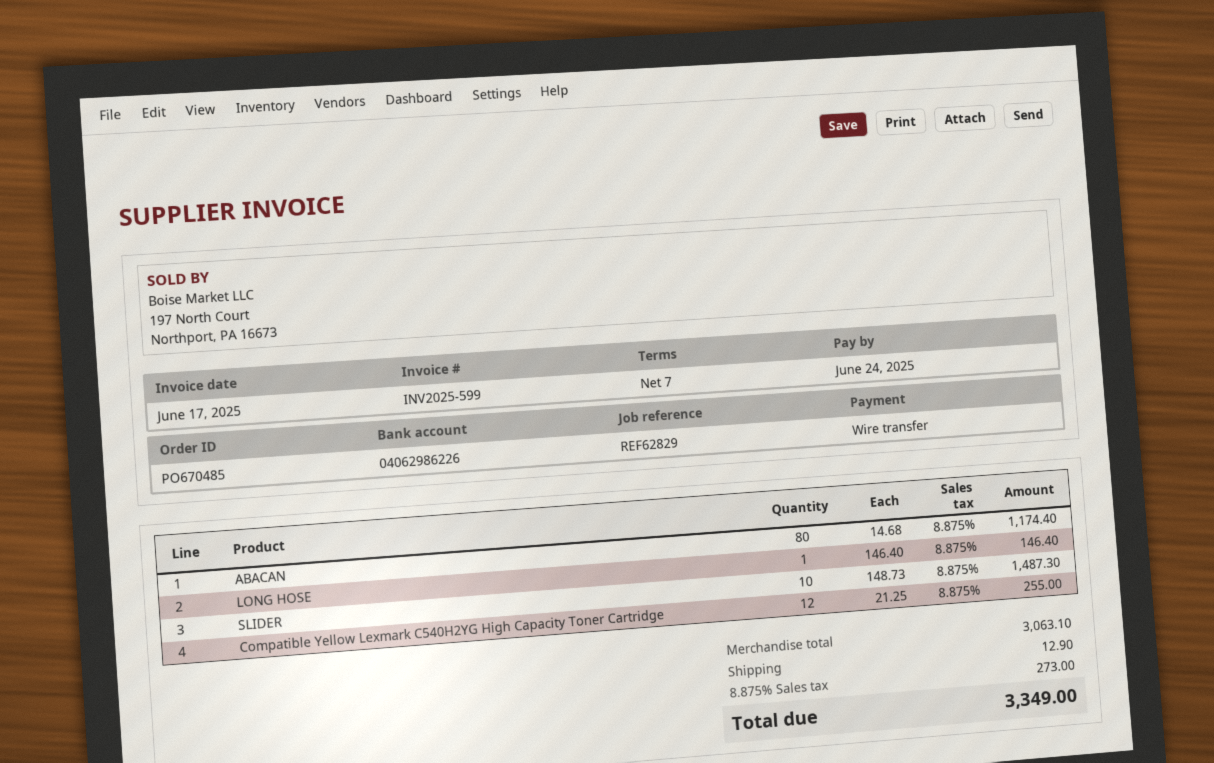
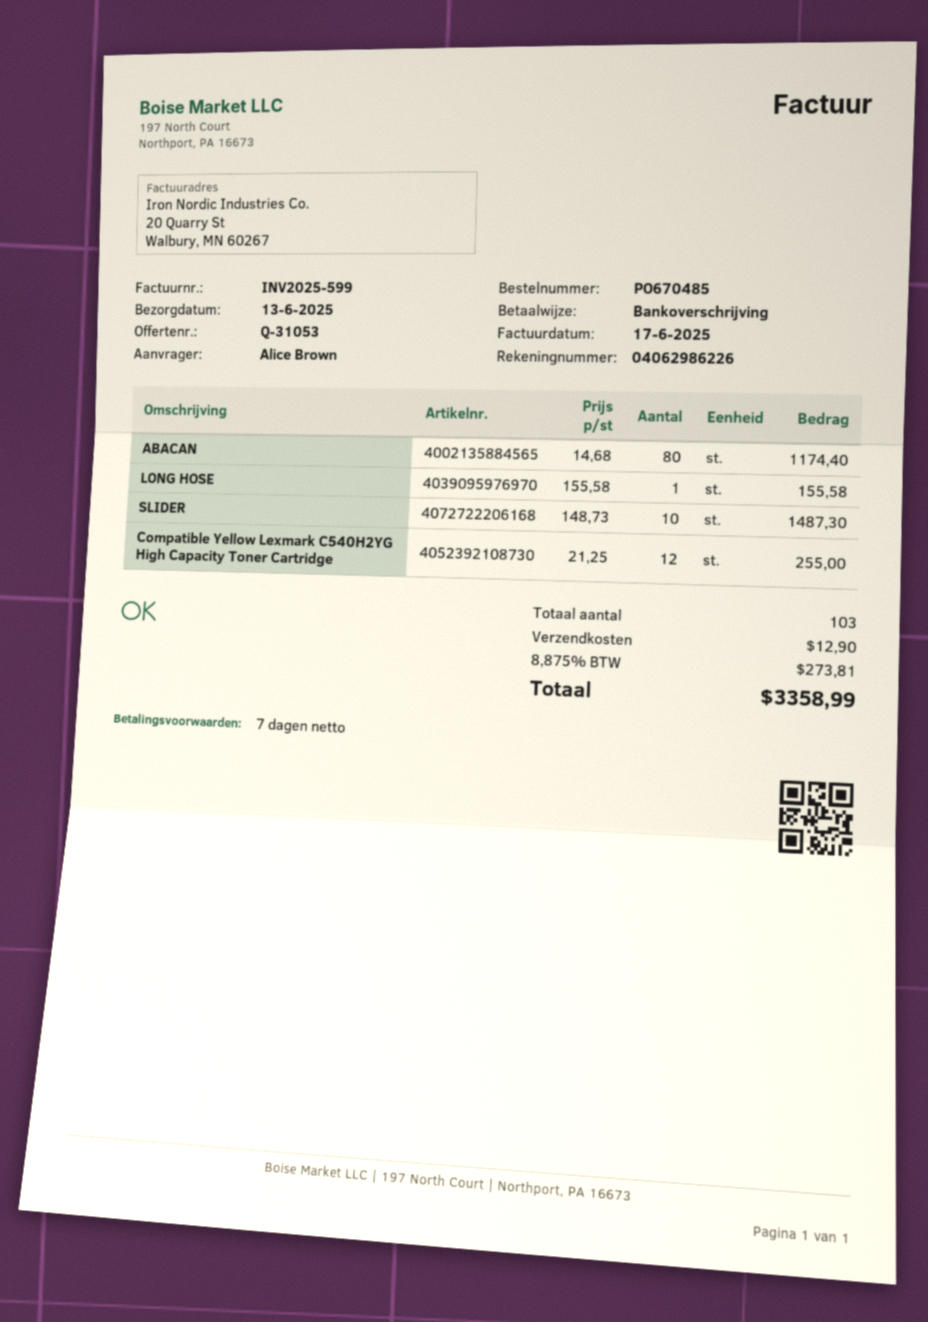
LONG HOSE: 1 x 146.40 = 146.40 -> 1 x 155.58 = 155.58
tax: 8.875% = 273.00 -> 8.875% = 273.81
total: 3349.00 -> 3358.99

